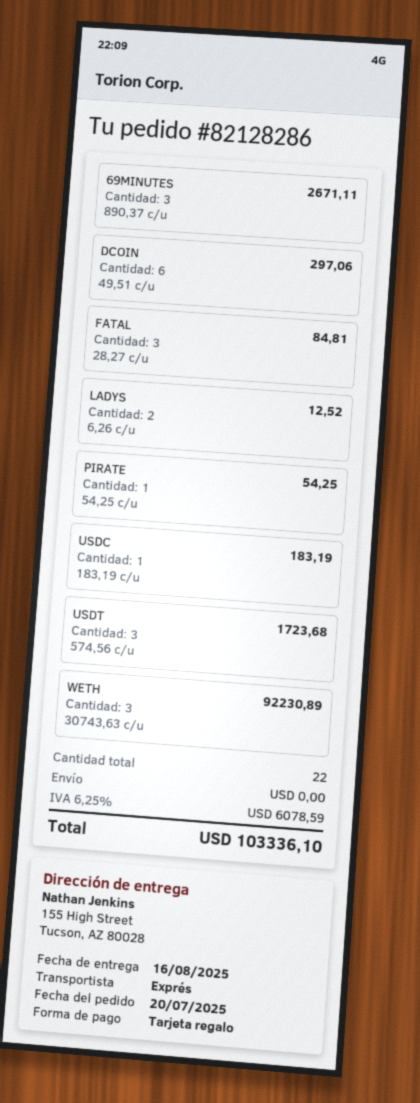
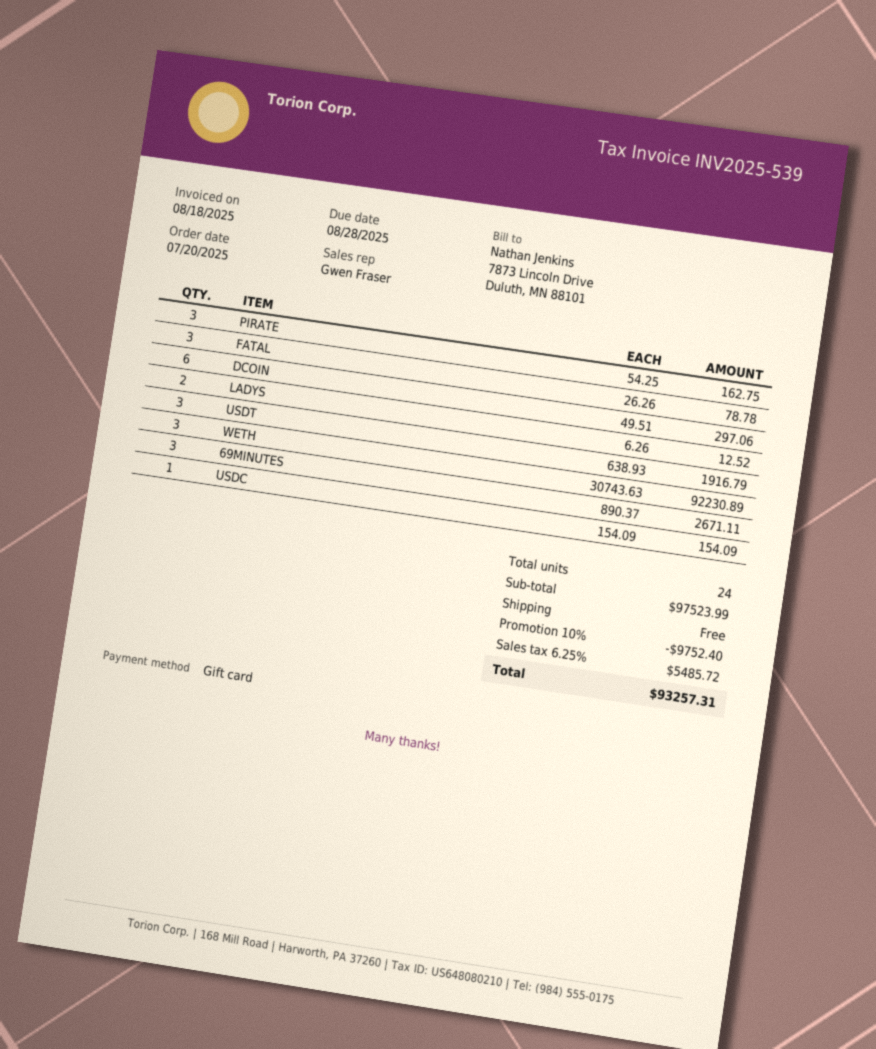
FATAL: 3 x 28.27 = 84.81 -> 3 x 26.26 = 78.78
PIRATE: 1 x 54.25 = 54.25 -> 3 x 54.25 = 162.75
USDC: 1 x 183.19 = 183.19 -> 1 x 154.09 = 154.09
USDT: 3 x 574.56 = 1723.68 -> 3 x 638.93 = 1916.79
total quantity: 22 -> 24
discount: none -> 10% = 9752.40
tax: 6.25% = 6078.59 -> 6.25% = 5485.72
total: 103336.10 -> 93257.31

